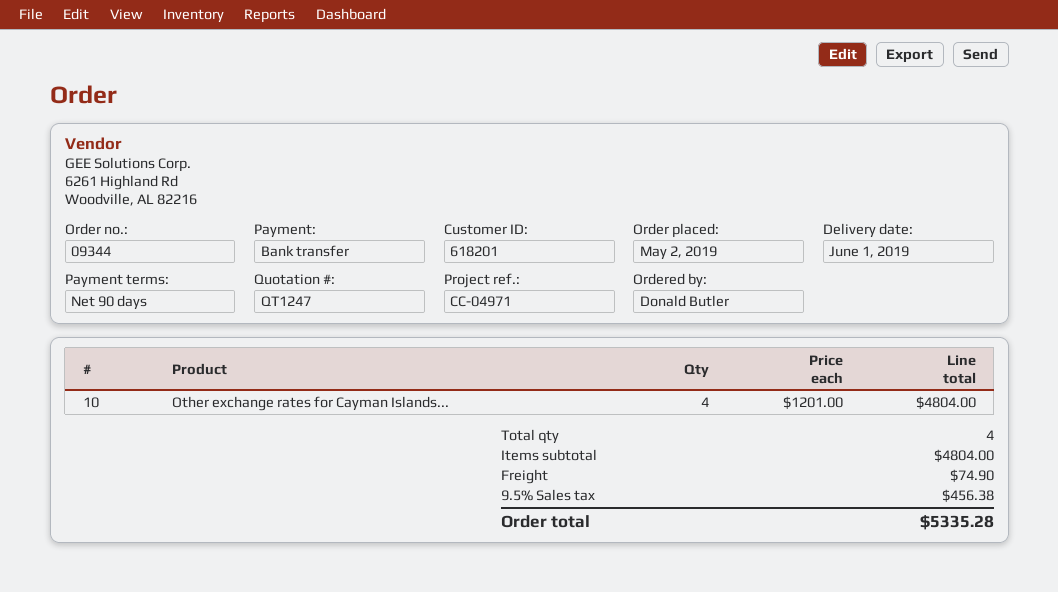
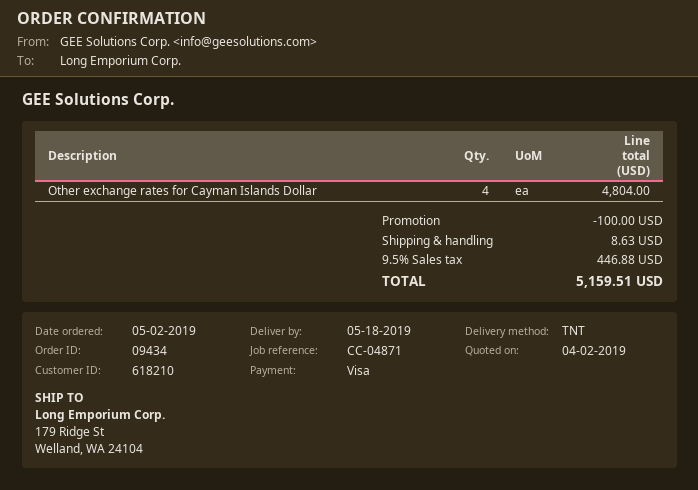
order number: 09344 -> 09434
delivery date: 2019-06-01 -> 2019-05-18
customer number: 618201 -> 618210
reference: CC-04971 -> CC-04871
payment method: bank transfer -> Visa
discount: none -> 100.00
shipping: 74.90 -> 8.63
tax: 9.5% = 456.38 -> 9.5% = 446.88
total: 5335.28 -> 5159.51

